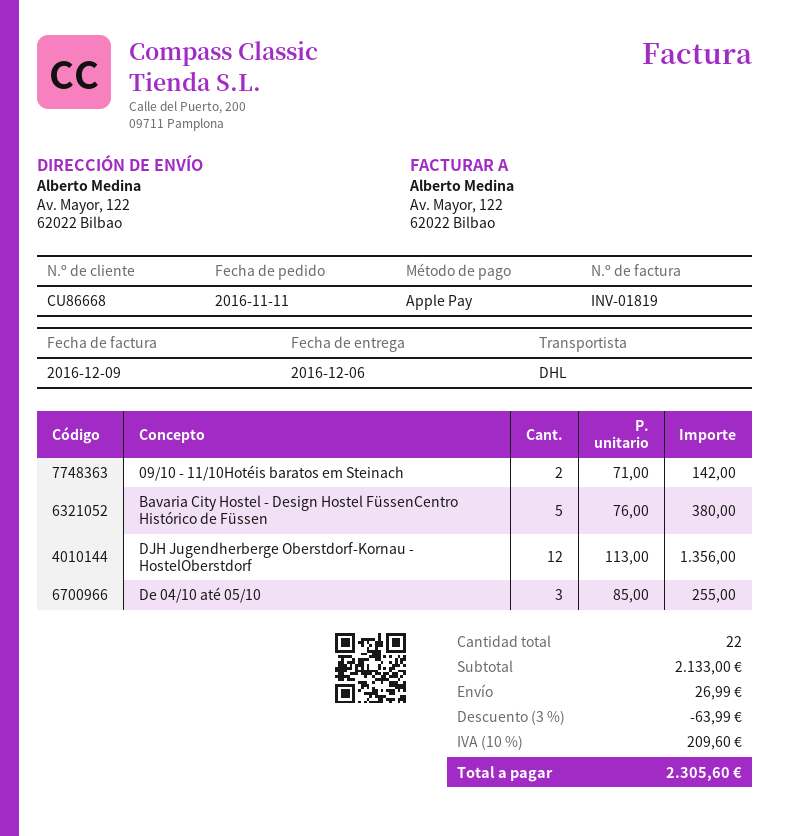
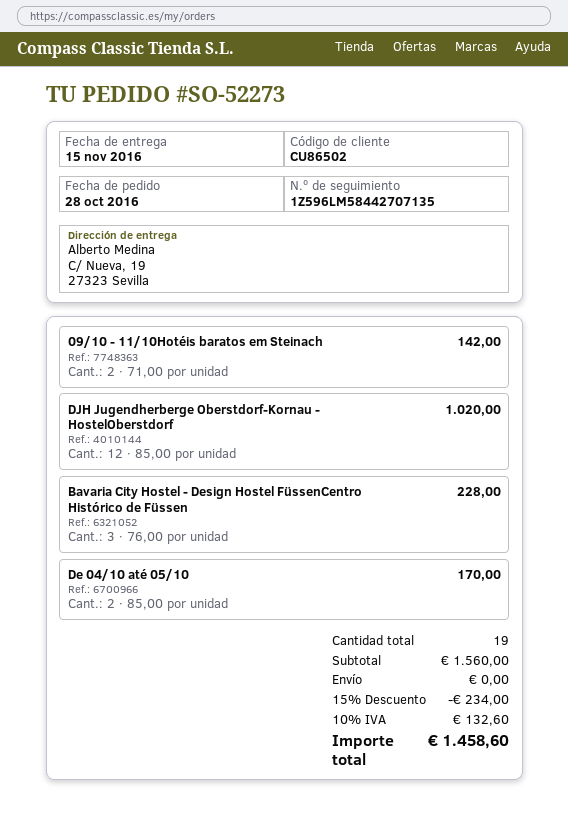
order date: 2016-11-11 -> 2016-10-28
delivery date: 2016-12-06 -> 2016-11-15
customer number: CU86668 -> CU86502
ship to: Av. Mayor, 122, 62022 Bilbao -> C/ Nueva, 19, 27323 Sevilla
Bavaria City Hostel - Design Hostel FüssenCentro Histórico de Füssen: 5 x 76.00 = 380.00 -> 3 x 76.00 = 228.00
DJH Jugendherberge Oberstdorf-Kornau - HostelOberstdorf: 12 x 113.00 = 1356.00 -> 12 x 85.00 = 1020.00
De 04/10 até 05/10: 3 x 85.00 = 255.00 -> 2 x 85.00 = 170.00
total quantity: 22 -> 19
subtotal: 2133.00 -> 1560.00
discount: 3% = 63.99 -> 15% = 234.00
shipping: 26.99 -> 0.00
tax: 10% = 209.60 -> 10% = 132.60
total: 2305.60 -> 1458.60

